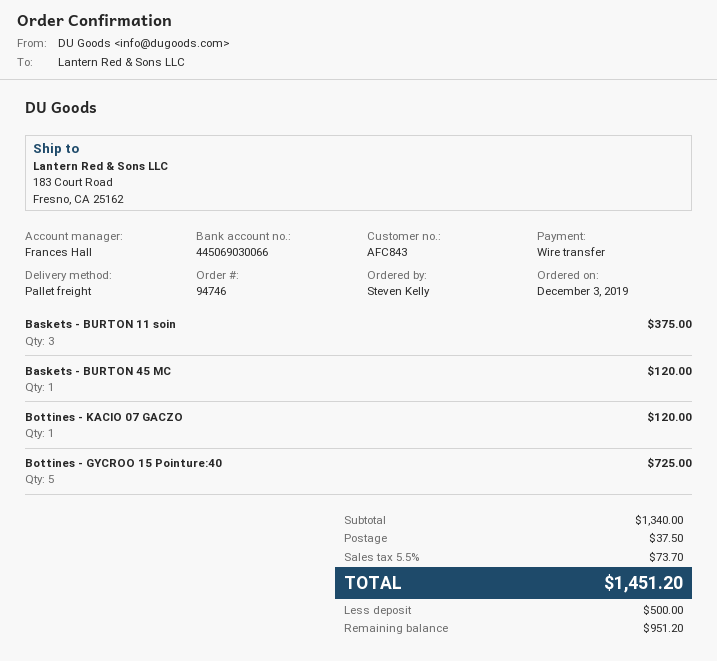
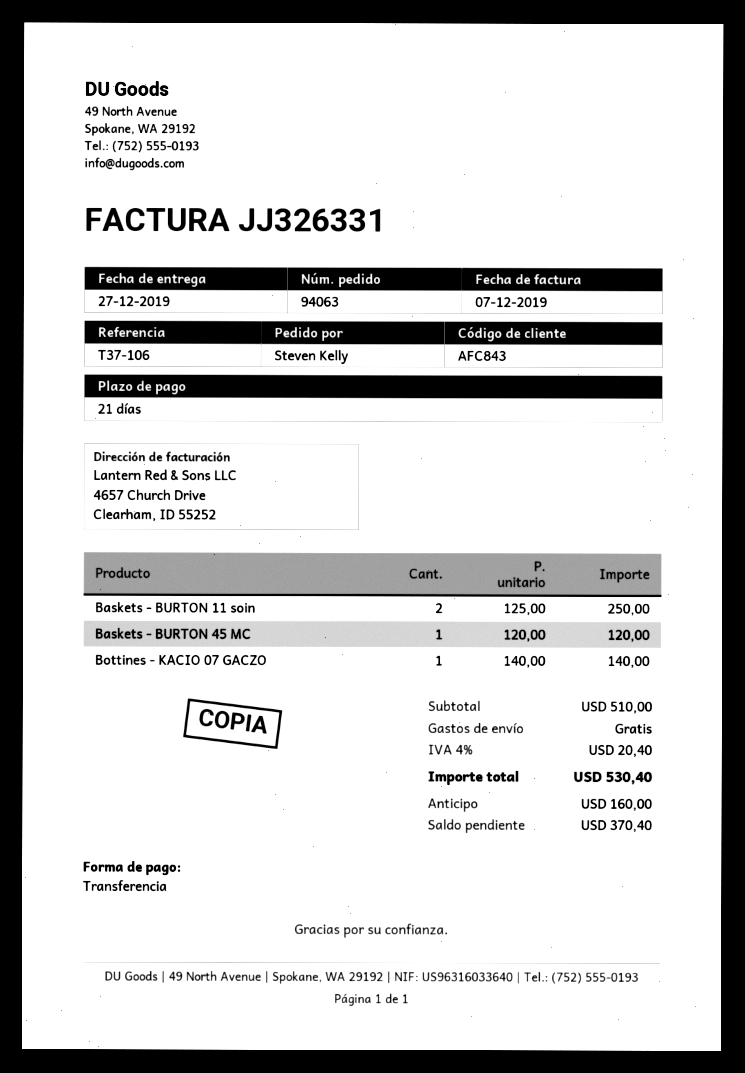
order number: 94746 -> 94063
Baskets - BURTON 11 soin: 3 for 375.00 -> 2 for 250.00
Bottines - KACIO 07 GACZO: 1 for 120.00 -> 1 for 140.00
Bottines - GYCROO 15 Pointure:40: 5 for 725.00 -> none
subtotal: 1340.00 -> 510.00
shipping: 37.50 -> 0.00
tax: 5.5% = 73.70 -> 4% = 20.40
total: 1451.20 -> 530.40
deposit: 500.00 -> 160.00
balance: 951.20 -> 370.40

